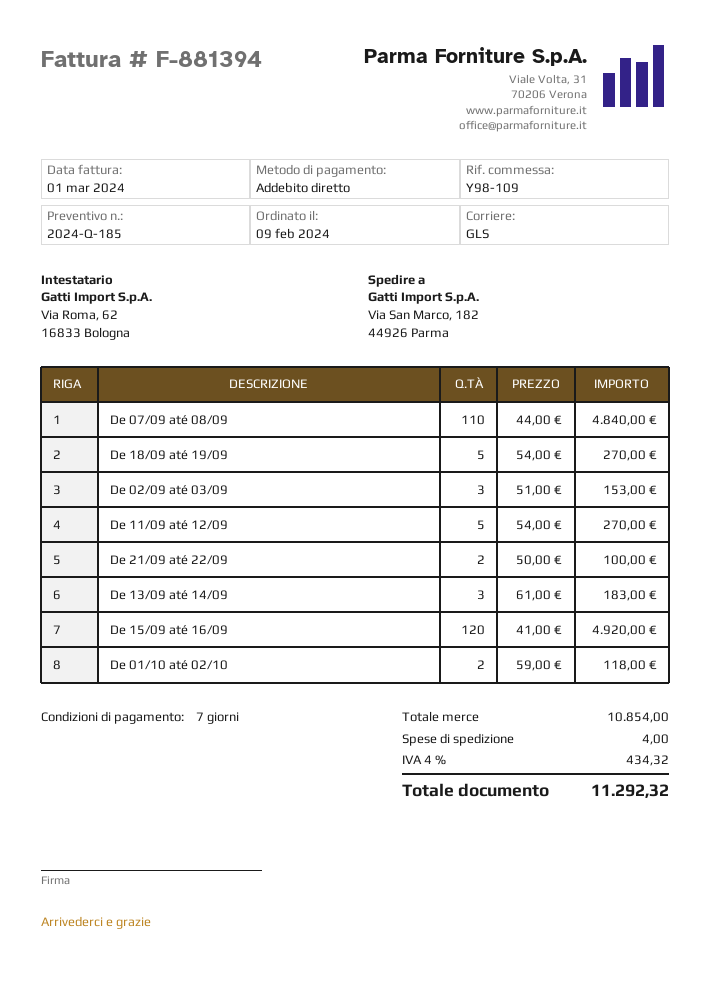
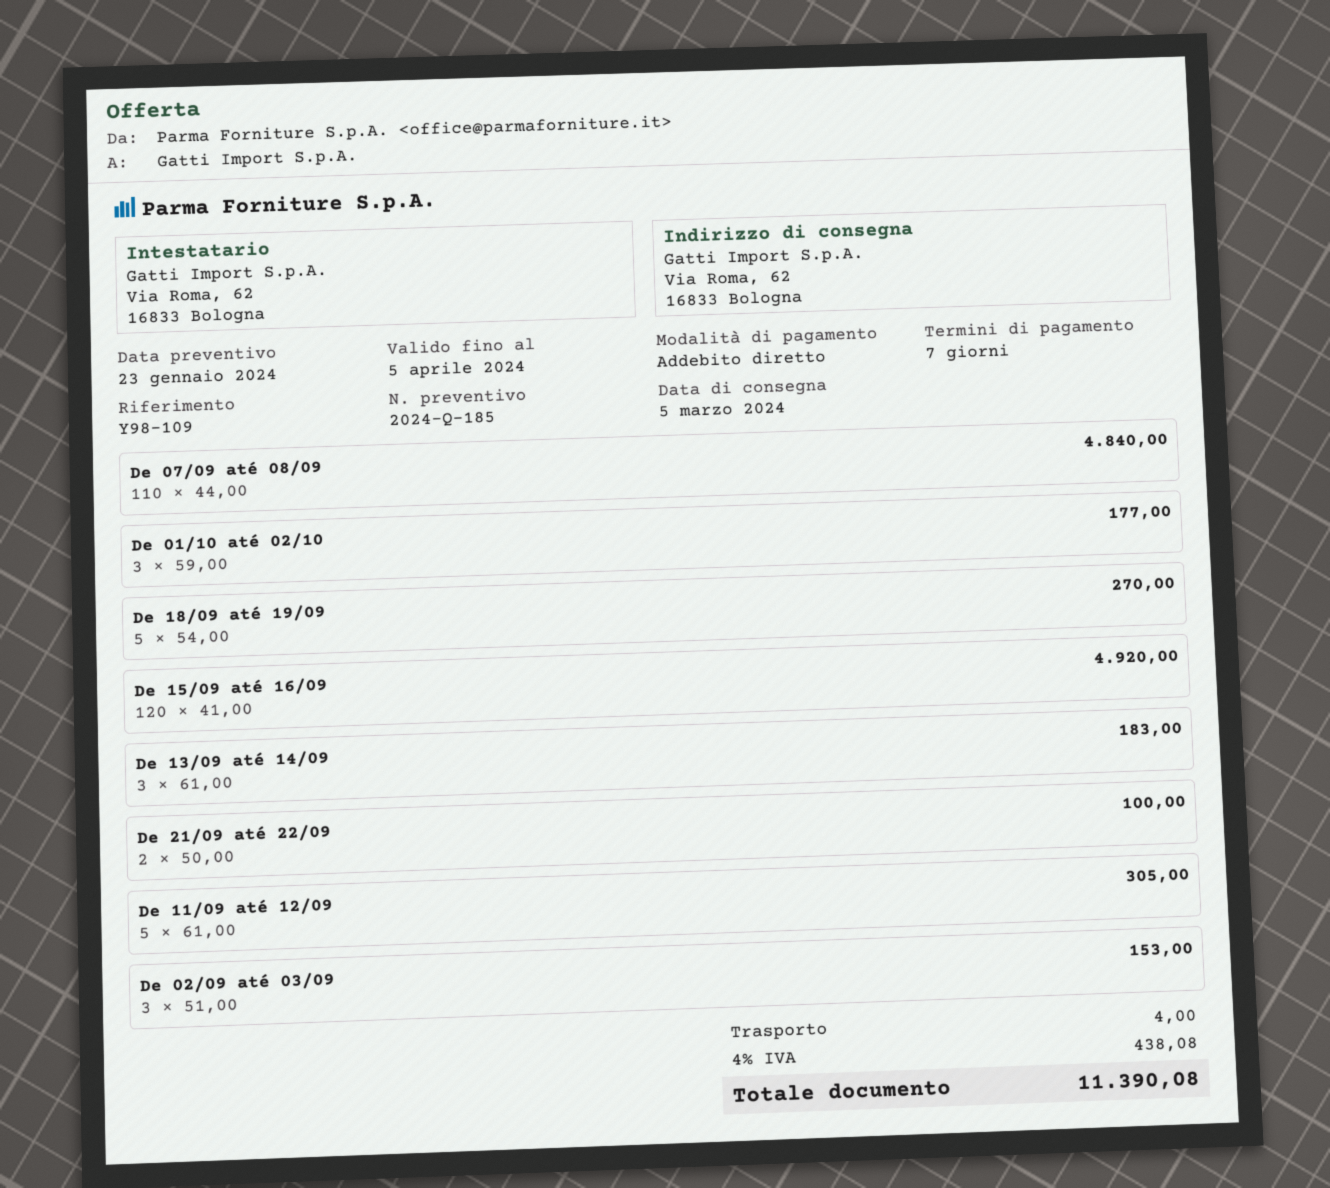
ship to: Via San Marco, 182, 44926 Parma -> Via Roma, 62, 16833 Bologna
De 11/09 até 12/09: 5 x 54.00 = 270.00 -> 5 x 61.00 = 305.00
De 01/10 até 02/10: 2 x 59.00 = 118.00 -> 3 x 59.00 = 177.00
tax: 4% = 434.32 -> 4% = 438.08
total: 11292.32 -> 11390.08

